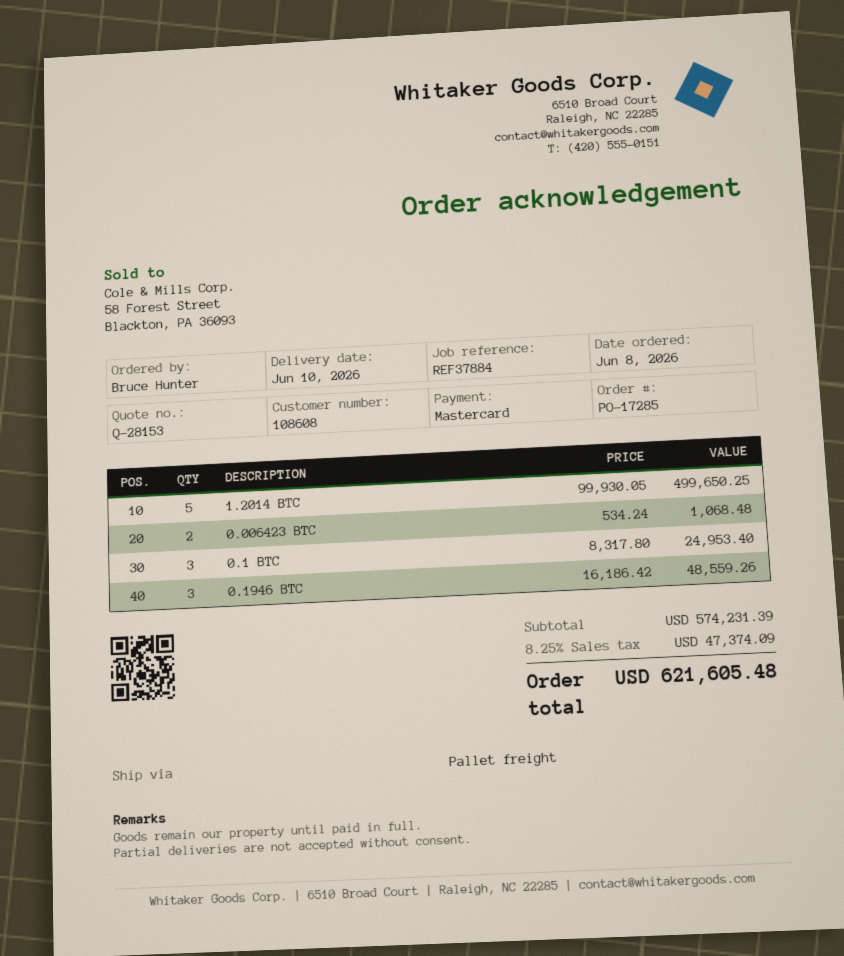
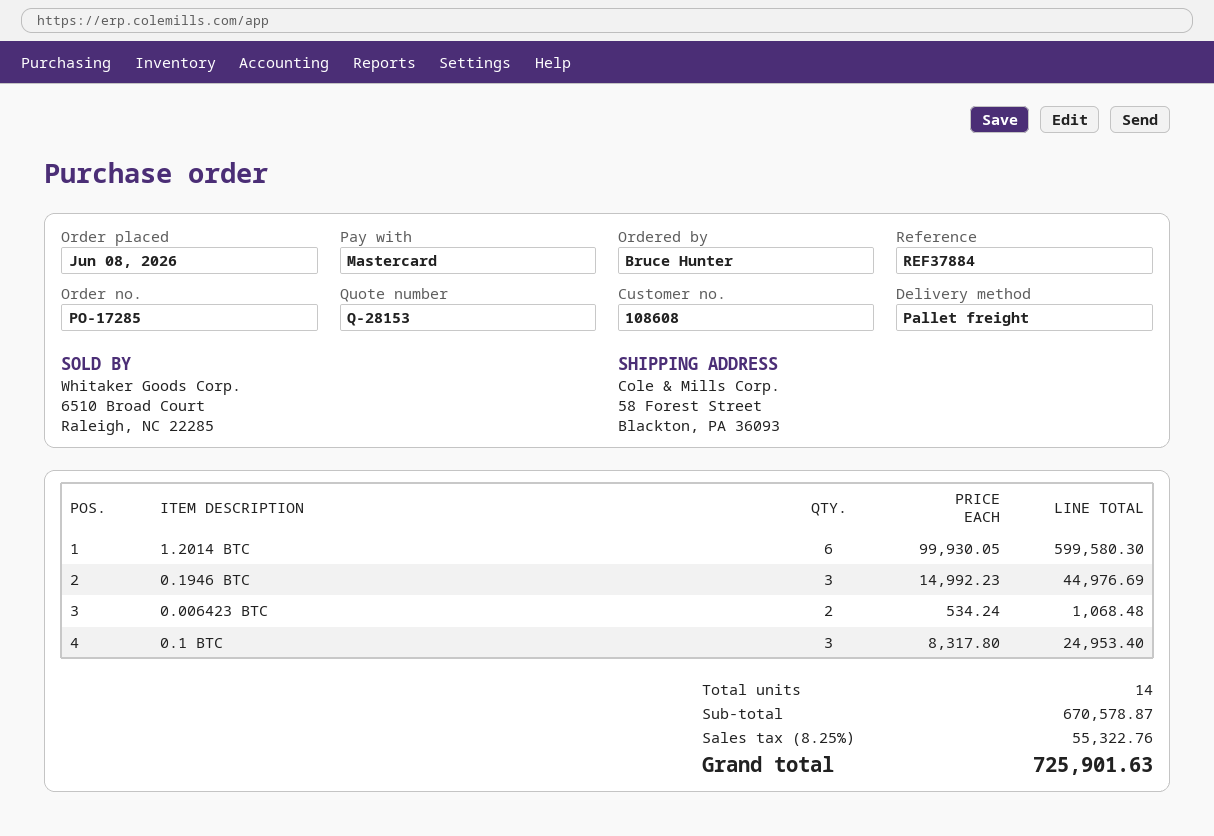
1.2014 BTC: 5 x 99930.05 = 499650.25 -> 6 x 99930.05 = 599580.30
0.1946 BTC: 3 x 16186.42 = 48559.26 -> 3 x 14992.23 = 44976.69
subtotal: 574231.39 -> 670578.87
tax: 8.25% = 47374.09 -> 8.25% = 55322.76
total: 621605.48 -> 725901.63

